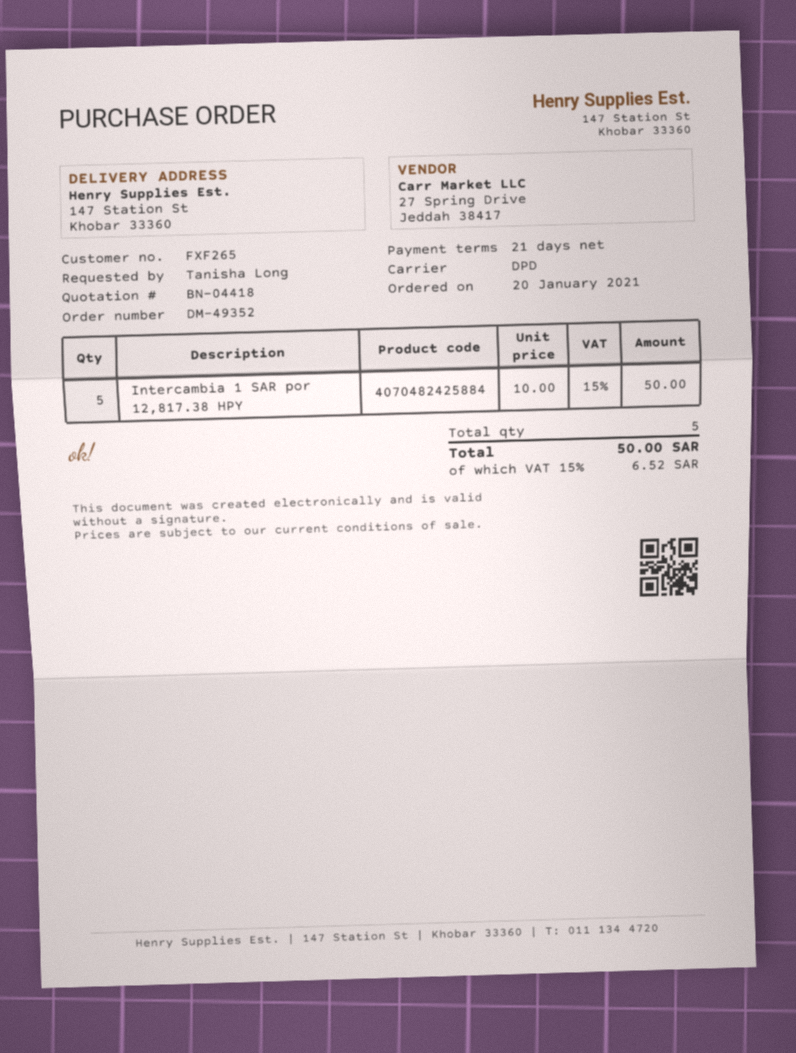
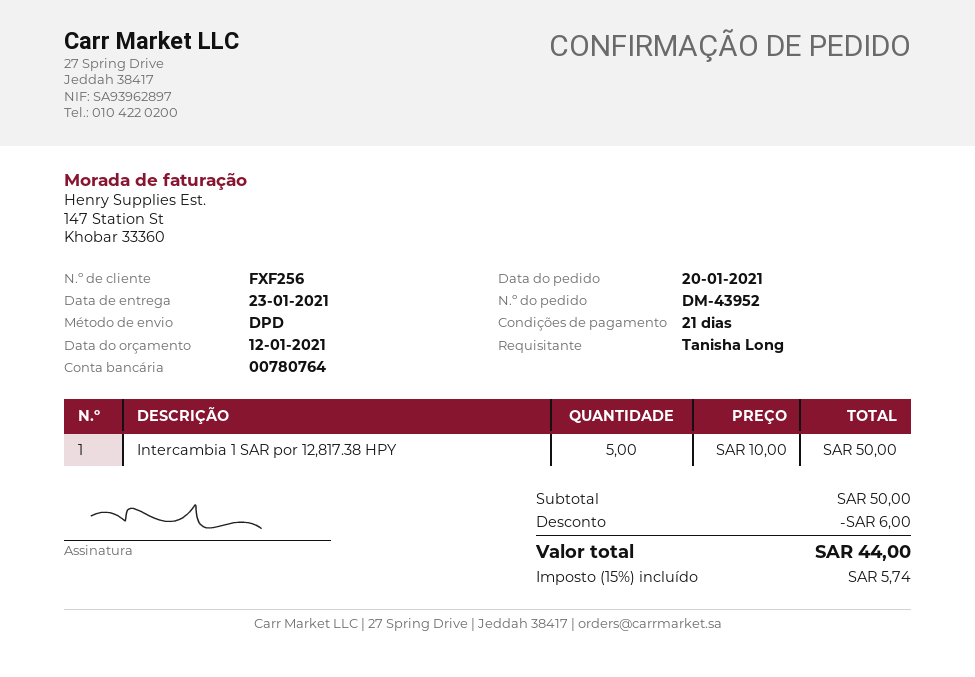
order number: DM-49352 -> DM-43952
customer number: FXF265 -> FXF256
discount: none -> 6.00
tax: 15% = 6.52 -> 15% = 5.74
total: 50.00 -> 44.00

